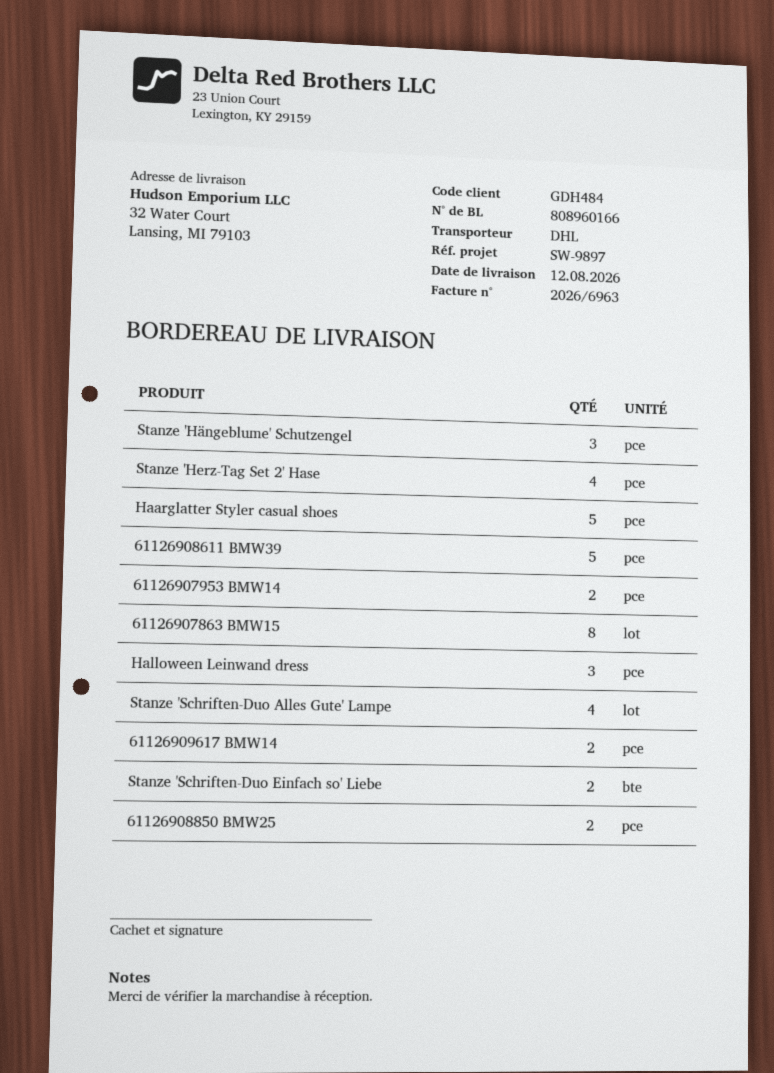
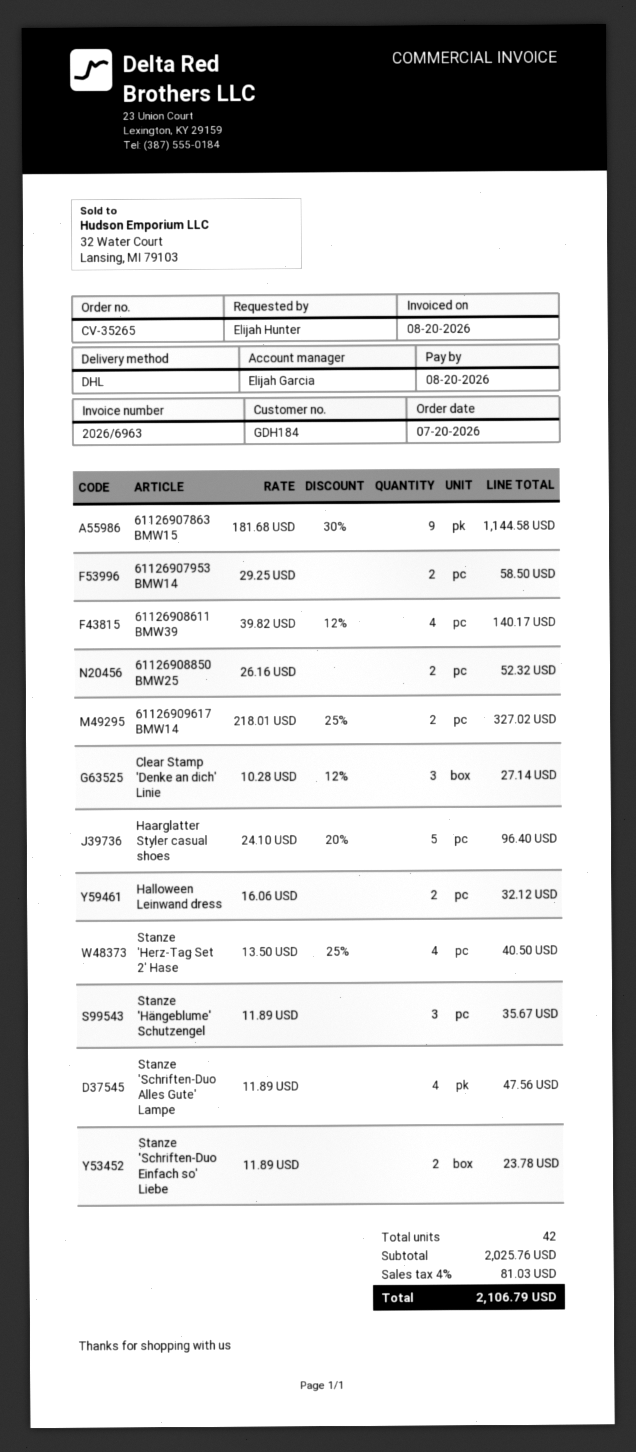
customer number: GDH484 -> GDH184
61126908611 BMW39: 5 -> 4
61126907863 BMW15: 8 -> 9
Halloween Leinwand dress: 3 -> 2
Clear Stamp 'Denke an dich' Linie: none -> 3

